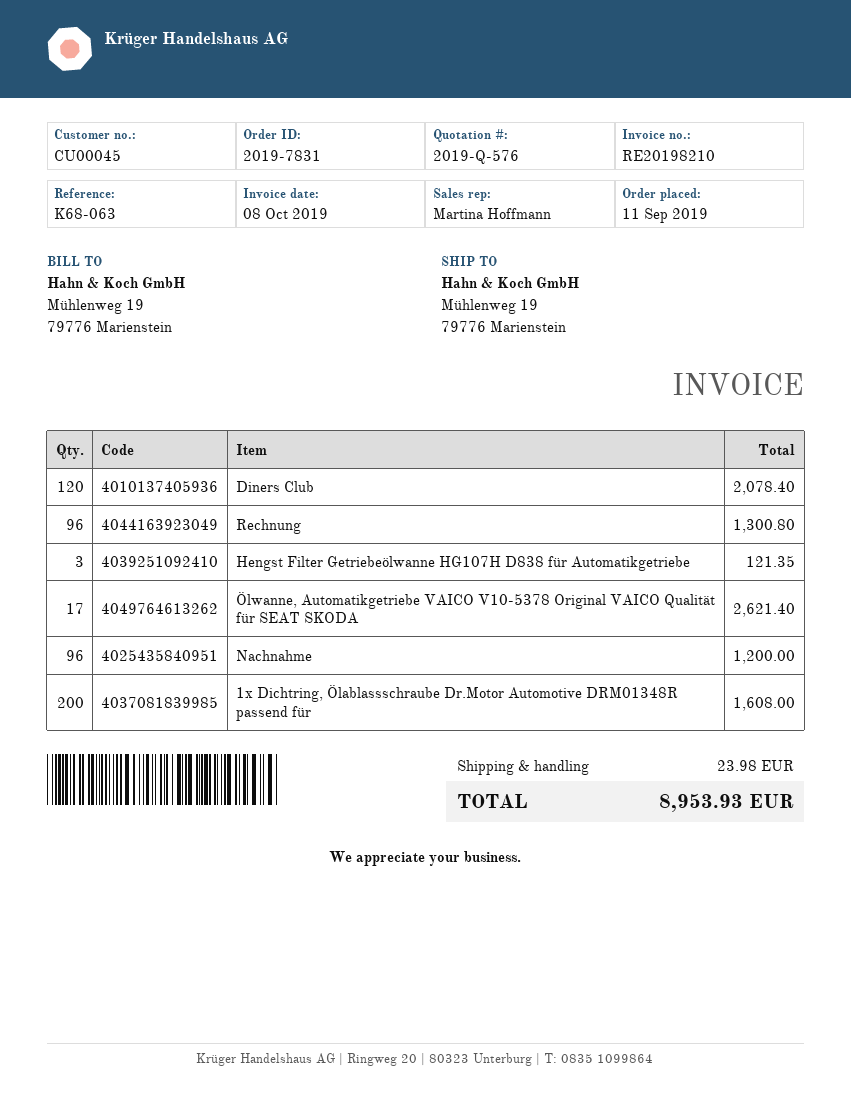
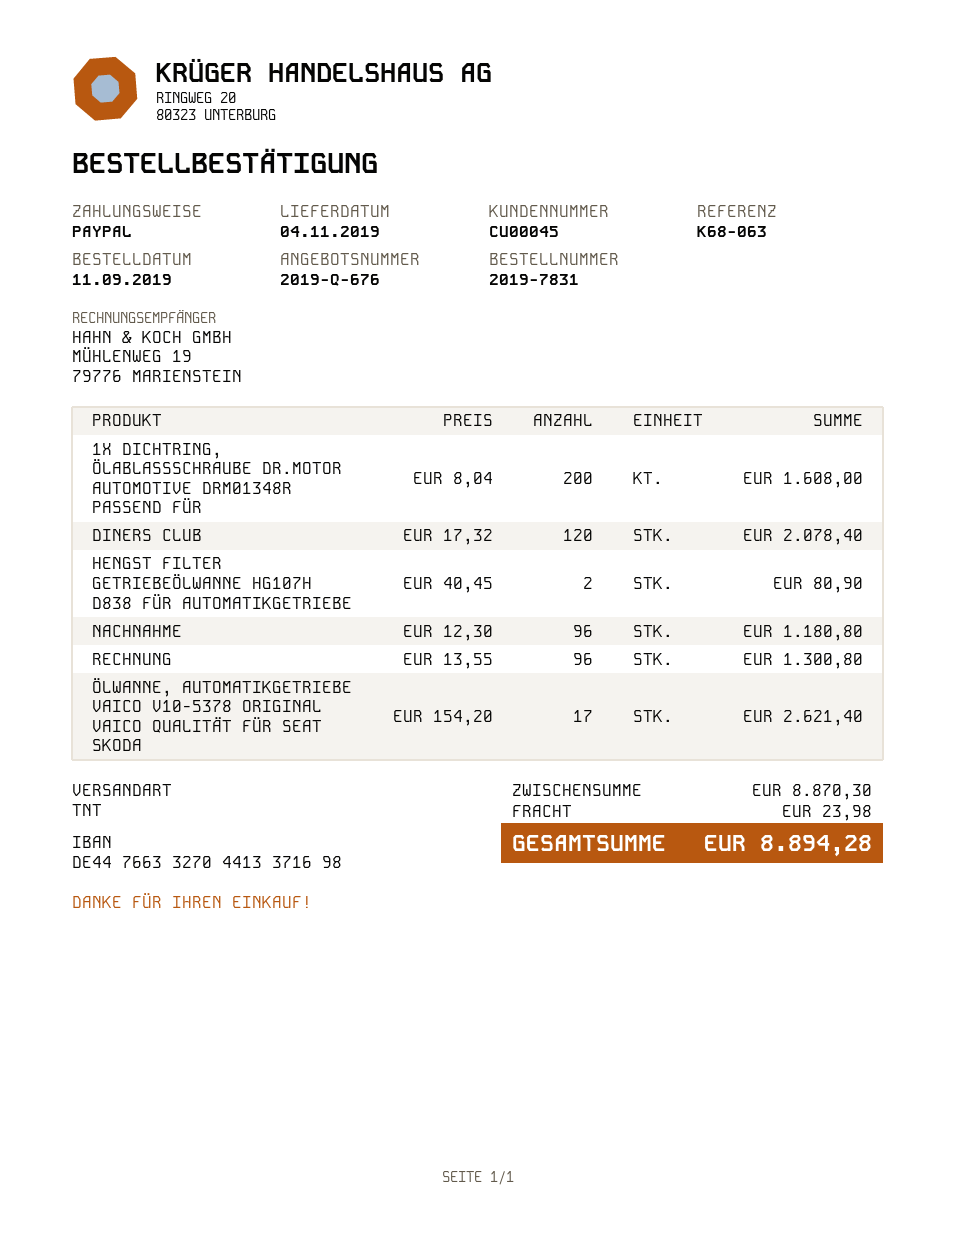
quote number: 2019-Q-576 -> 2019-Q-676
Hengst Filter Getriebeölwanne HG107H D838 für Automatikgetriebe: 3 for 121.35 -> 2 for 80.90
Nachnahme: 96 for 1200.00 -> 96 for 1180.80
total: 8953.93 -> 8894.28

